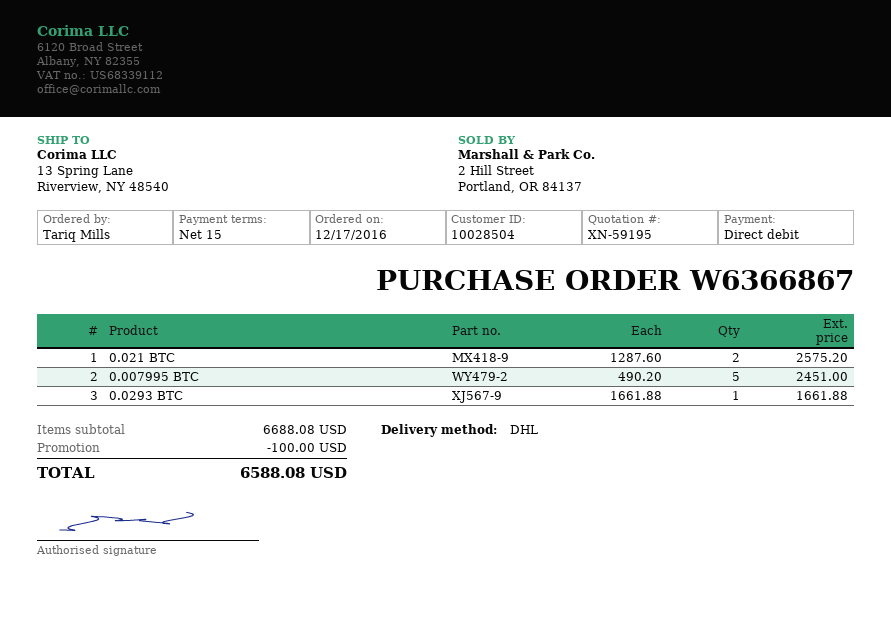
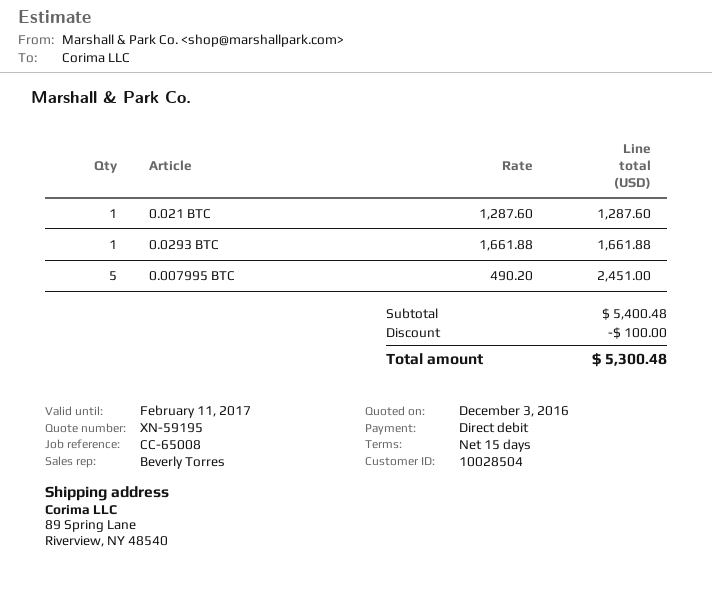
ship to: 13 Spring Lane, Riverview, NY 48540 -> 89 Spring Lane, Riverview, NY 48540
0.021 BTC: 2 x 1287.60 = 2575.20 -> 1 x 1287.60 = 1287.60
subtotal: 6688.08 -> 5400.48
total: 6588.08 -> 5300.48

